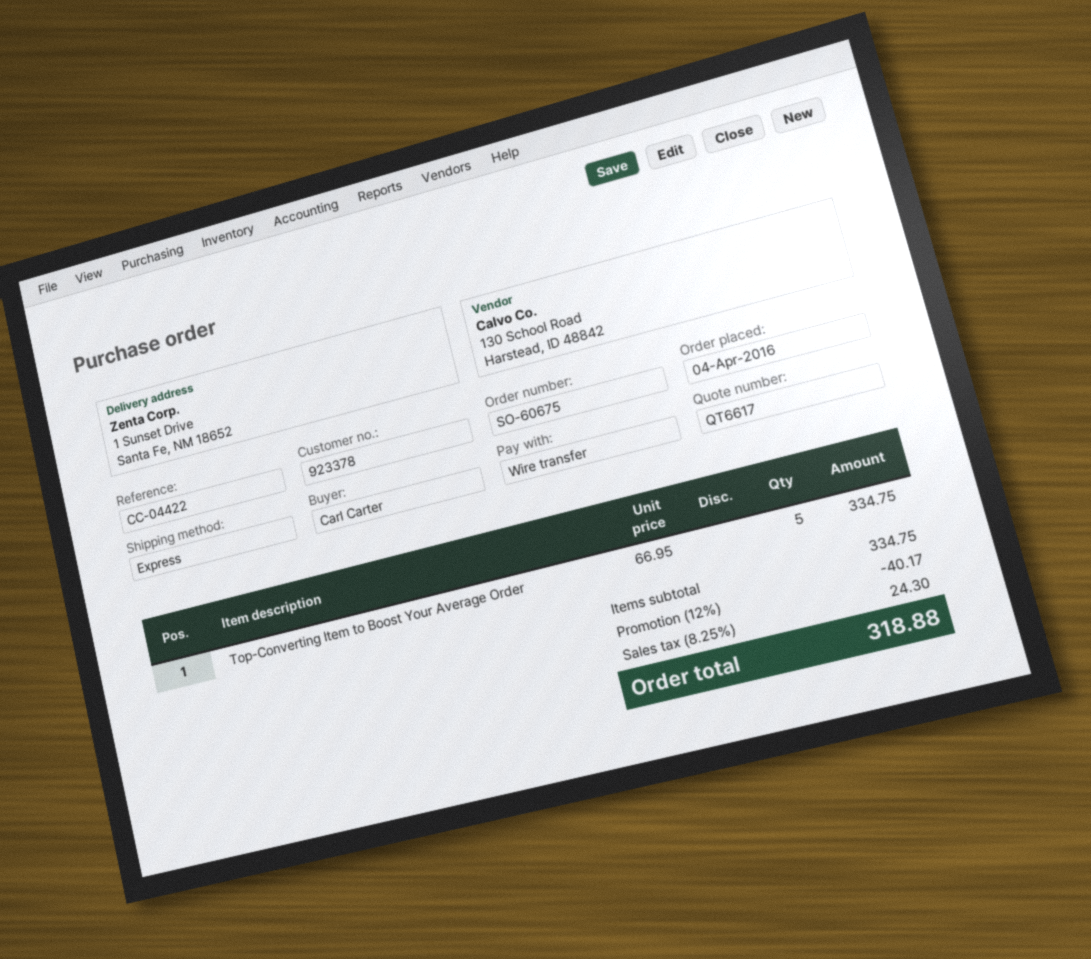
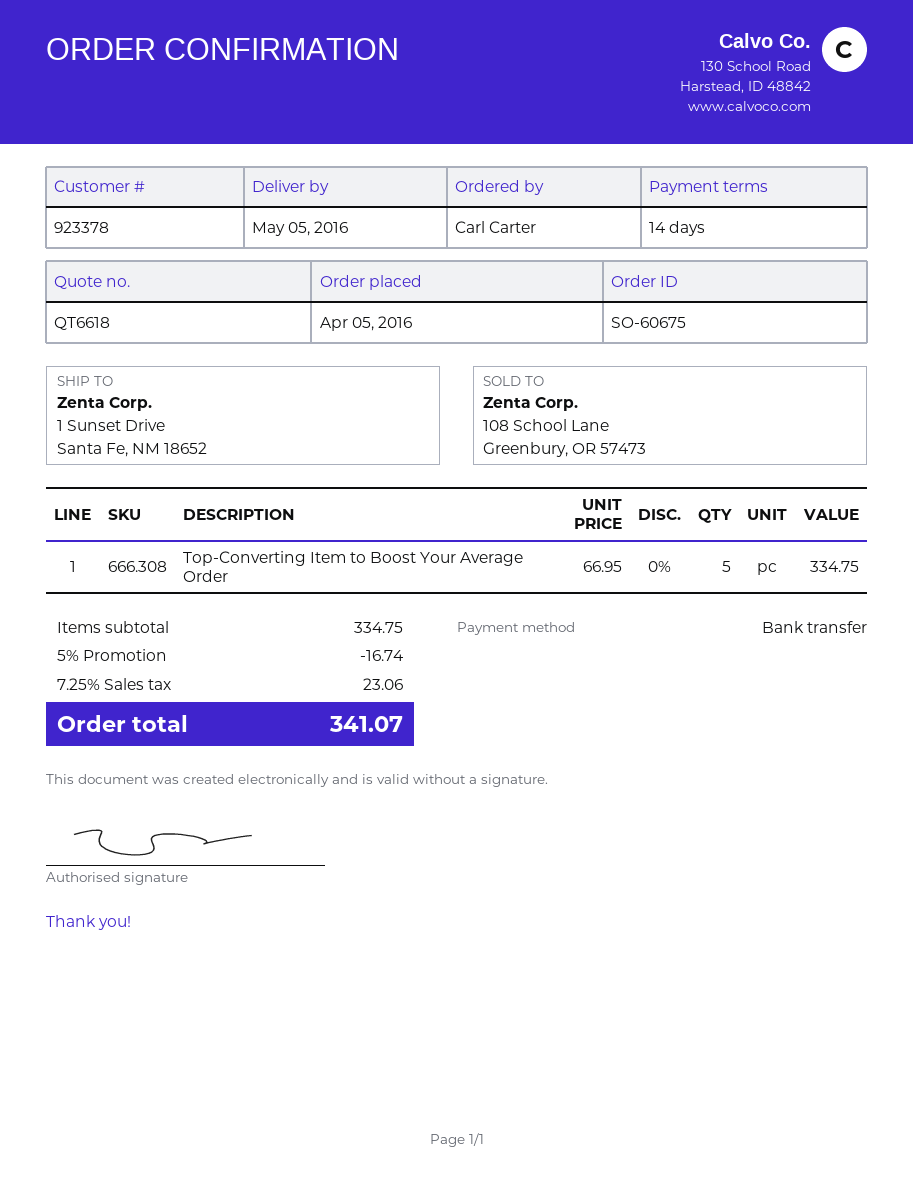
quote number: QT6617 -> QT6618
order date: 2016-04-04 -> 2016-04-05
discount: 12% = 40.17 -> 5% = 16.74
tax: 8.25% = 24.30 -> 7.25% = 23.06
total: 318.88 -> 341.07

